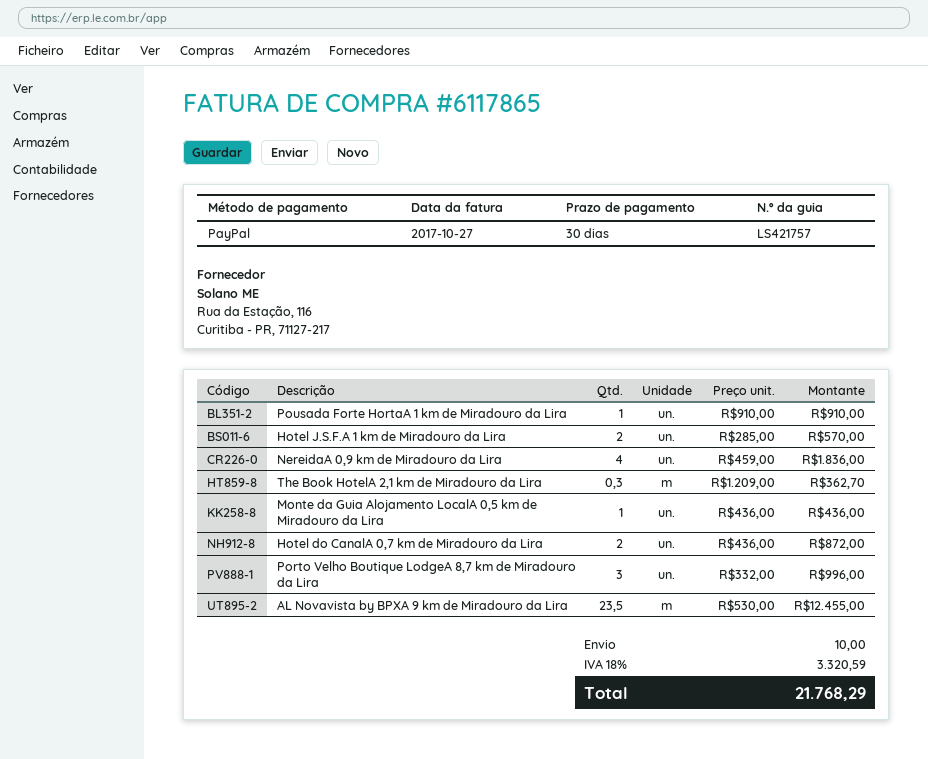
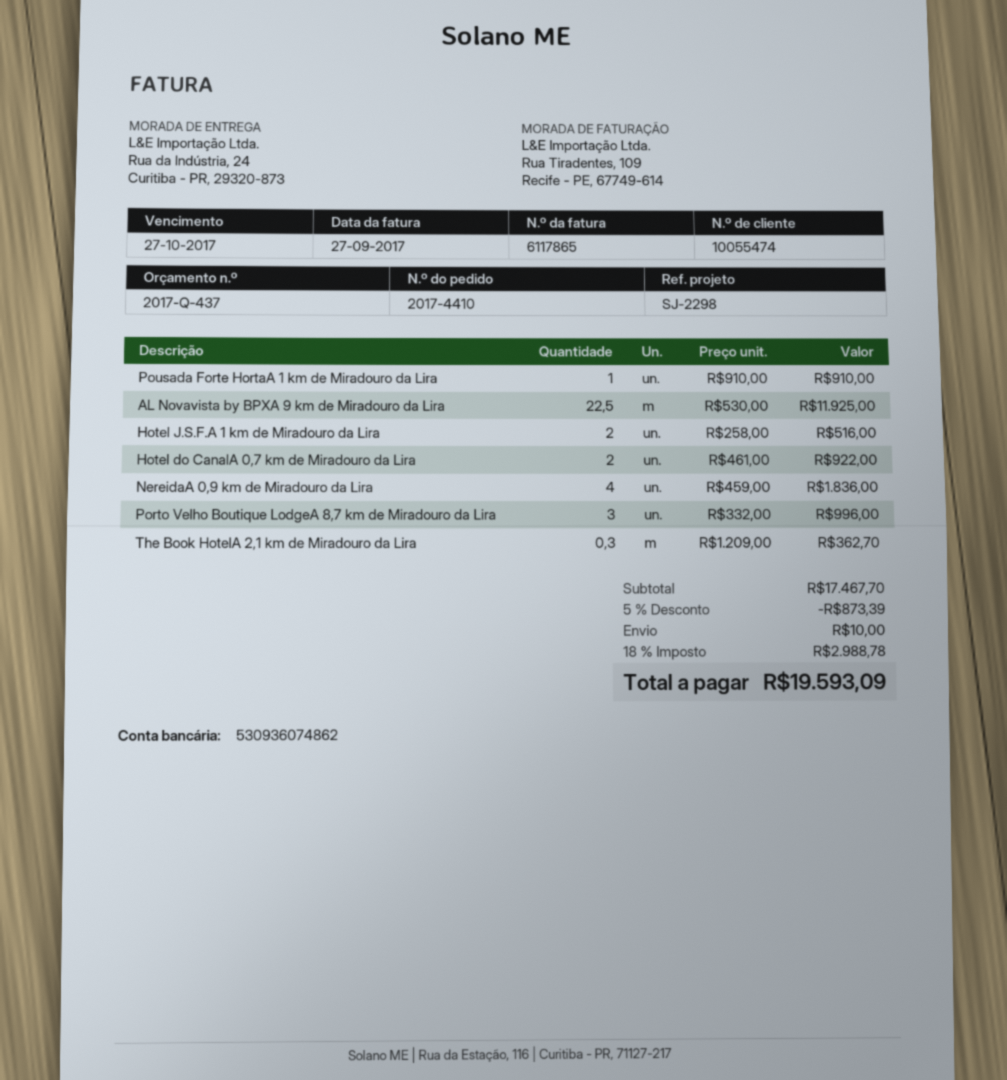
invoice date: 2017-10-27 -> 2017-09-27
Hotel J.S.F.A 1 km de Miradouro da Lira: 2 x 285.00 = 570.00 -> 2 x 258.00 = 516.00
Monte da Guia Alojamento LocalA 0,5 km de Miradouro da Lira: 1 x 436.00 = 436.00 -> none
Hotel do CanalA 0,7 km de Miradouro da Lira: 2 x 436.00 = 872.00 -> 2 x 461.00 = 922.00
AL Novavista by BPXA 9 km de Miradouro da Lira: 23.5 x 530.00 = 12455.00 -> 22.5 x 530.00 = 11925.00
discount: none -> 5% = 873.39
tax: 18% = 3320.59 -> 18% = 2988.78
total: 21768.29 -> 19593.09

